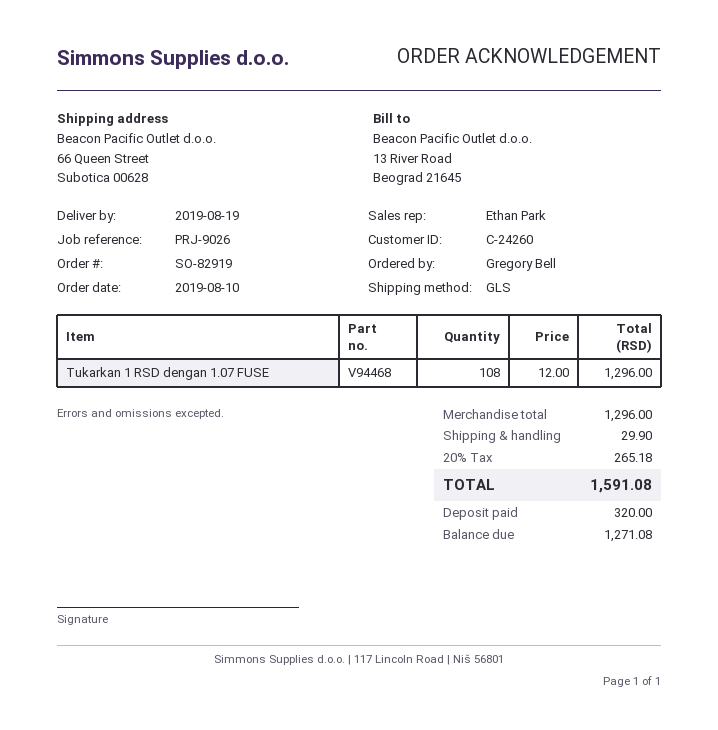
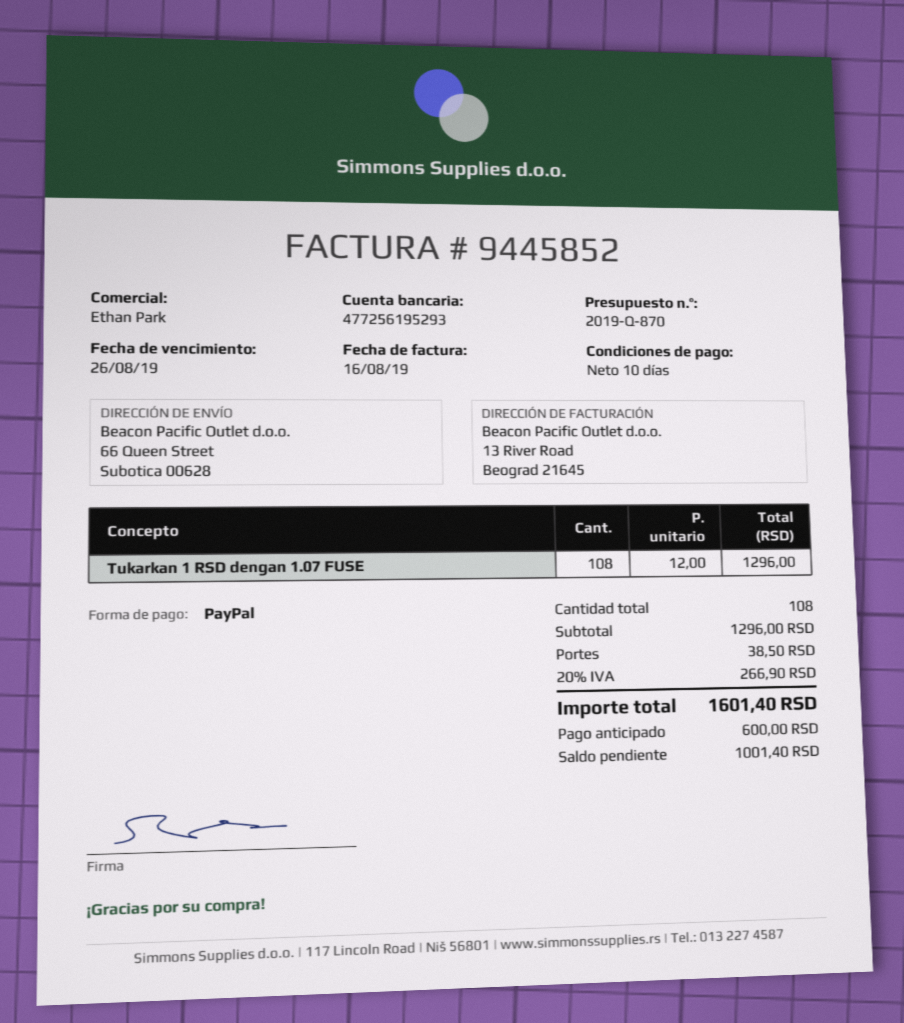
shipping: 29.90 -> 38.50
tax: 20% = 265.18 -> 20% = 266.90
total: 1591.08 -> 1601.40
deposit: 320.00 -> 600.00
balance: 1271.08 -> 1001.40

